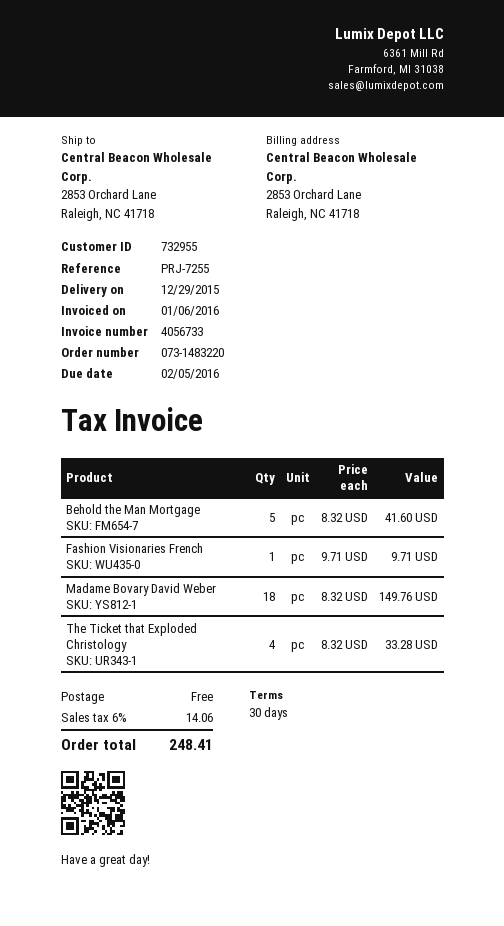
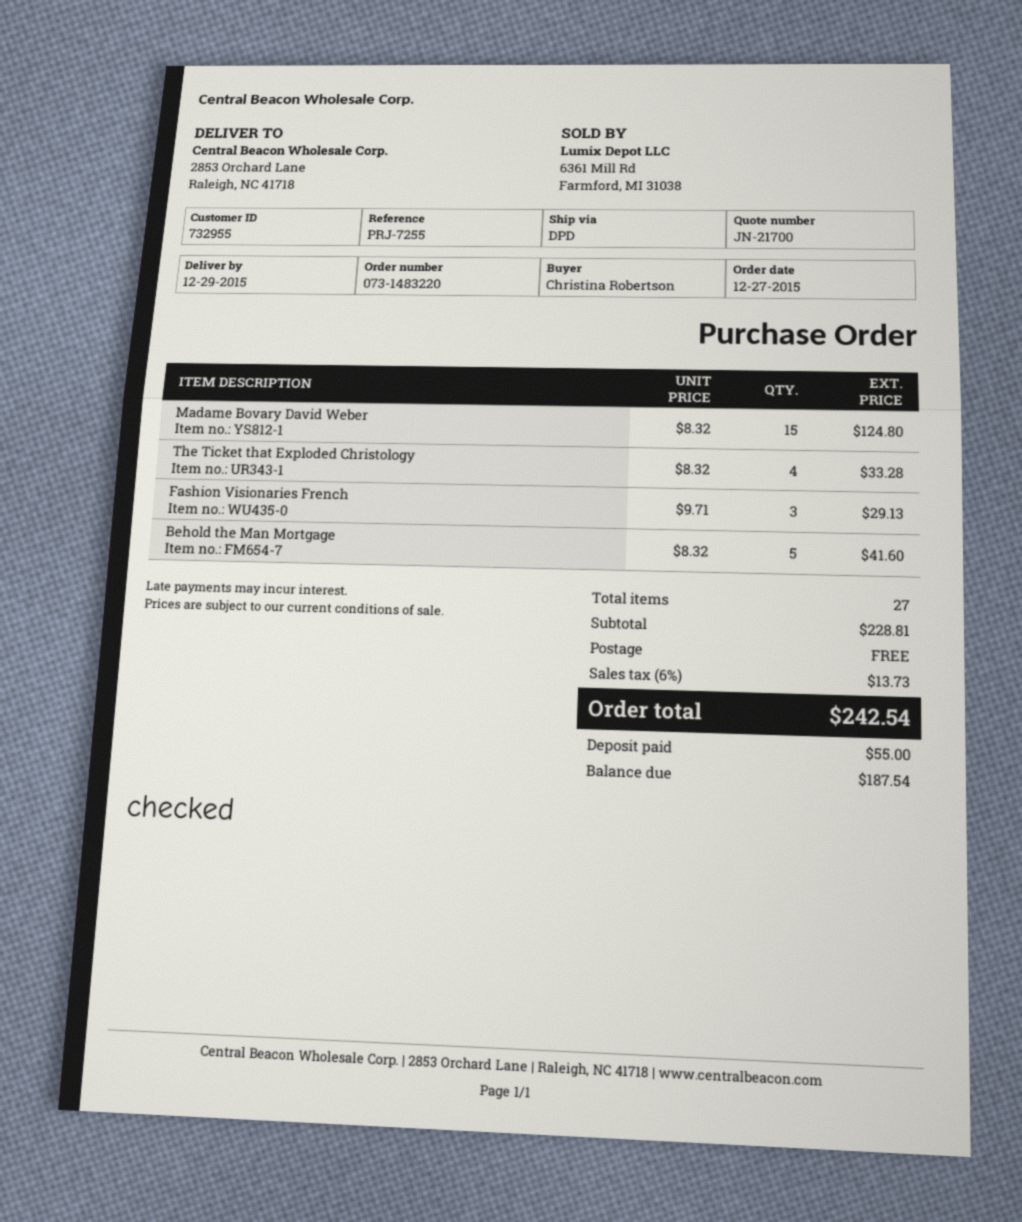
Fashion Visionaries French: 1 x 9.71 = 9.71 -> 3 x 9.71 = 29.13
Madame Bovary David Weber: 18 x 8.32 = 149.76 -> 15 x 8.32 = 124.80
tax: 6% = 14.06 -> 6% = 13.73
total: 248.41 -> 242.54

